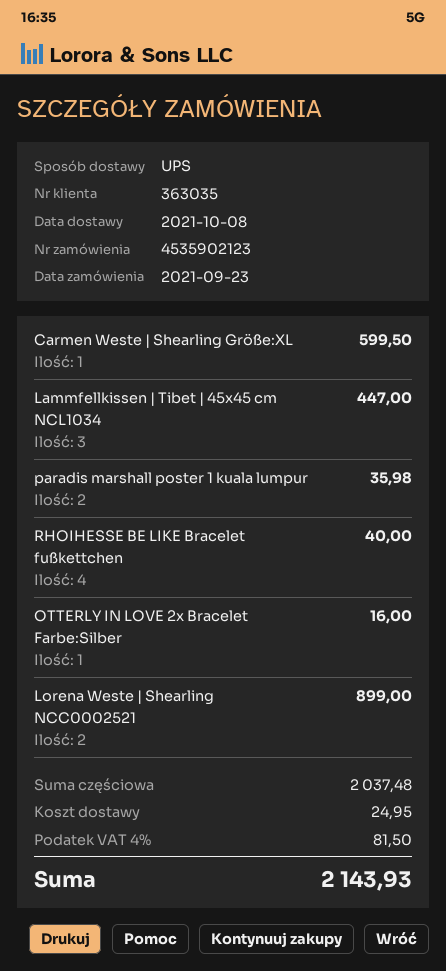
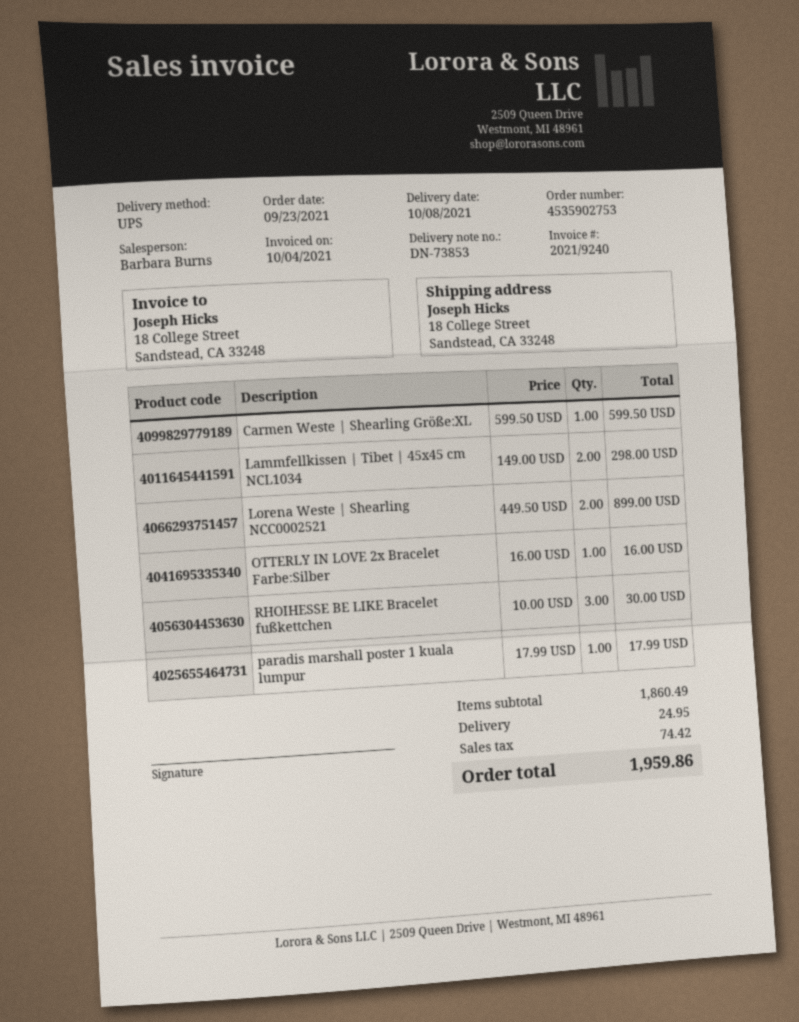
order number: 4535902123 -> 4535902753
Lammfellkissen | Tibet | 45x45 cm NCL1034: 3 for 447.00 -> 2 for 298.00
paradis marshall poster 1 kuala lumpur: 2 for 35.98 -> 1 for 17.99
RHOIHESSE BE LIKE Bracelet fußkettchen: 4 for 40.00 -> 3 for 30.00
subtotal: 2037.48 -> 1860.49
tax: 81.50 -> 74.42
total: 2143.93 -> 1959.86

